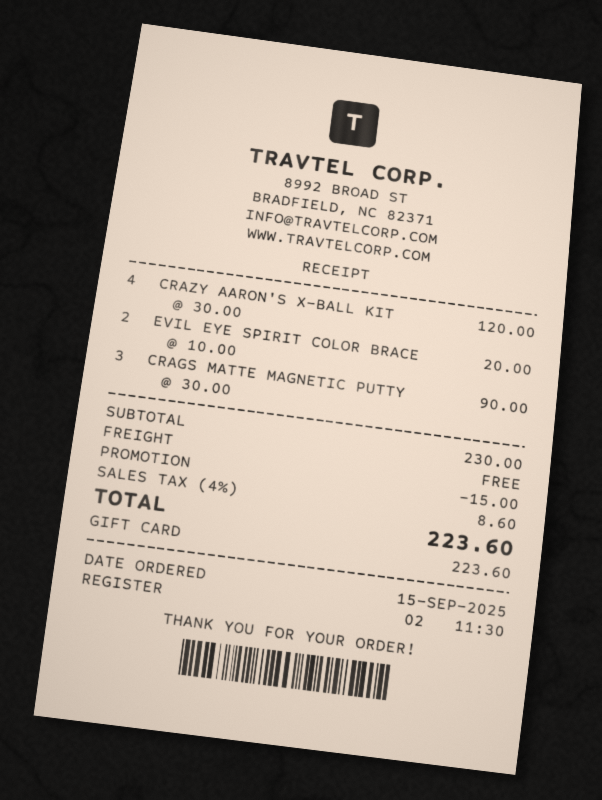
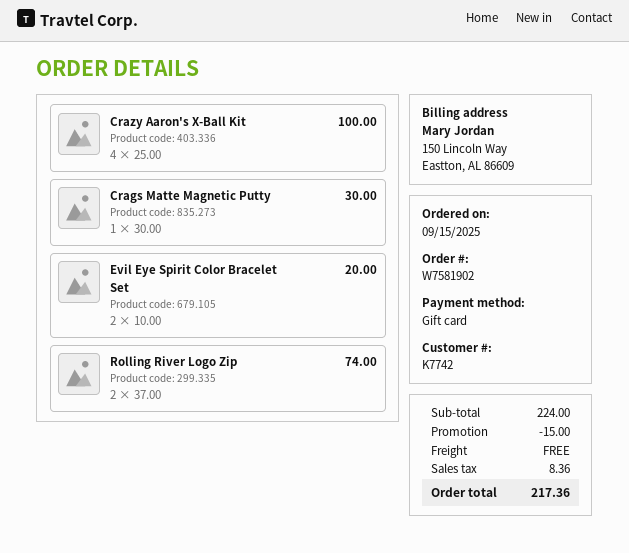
CRAZY AARON'S X-BALL KIT: 4 x 30.00 = 120.00 -> 4 x 25.00 = 100.00
CRAGS MATTE MAGNETIC PUTTY: 3 x 30.00 = 90.00 -> 1 x 30.00 = 30.00
Rolling River Logo Zip: none -> 2 x 37.00 = 74.00
subtotal: 230.00 -> 224.00
tax: 8.60 -> 8.36
total: 223.60 -> 217.36

